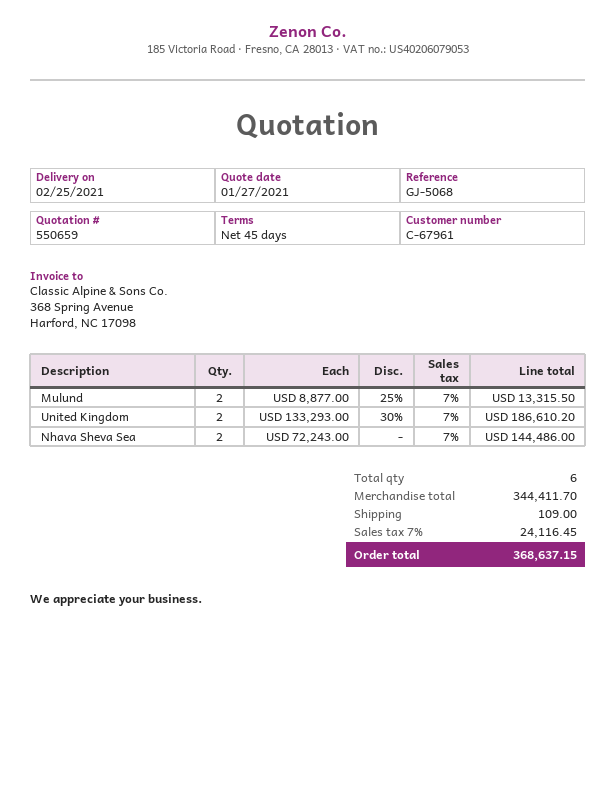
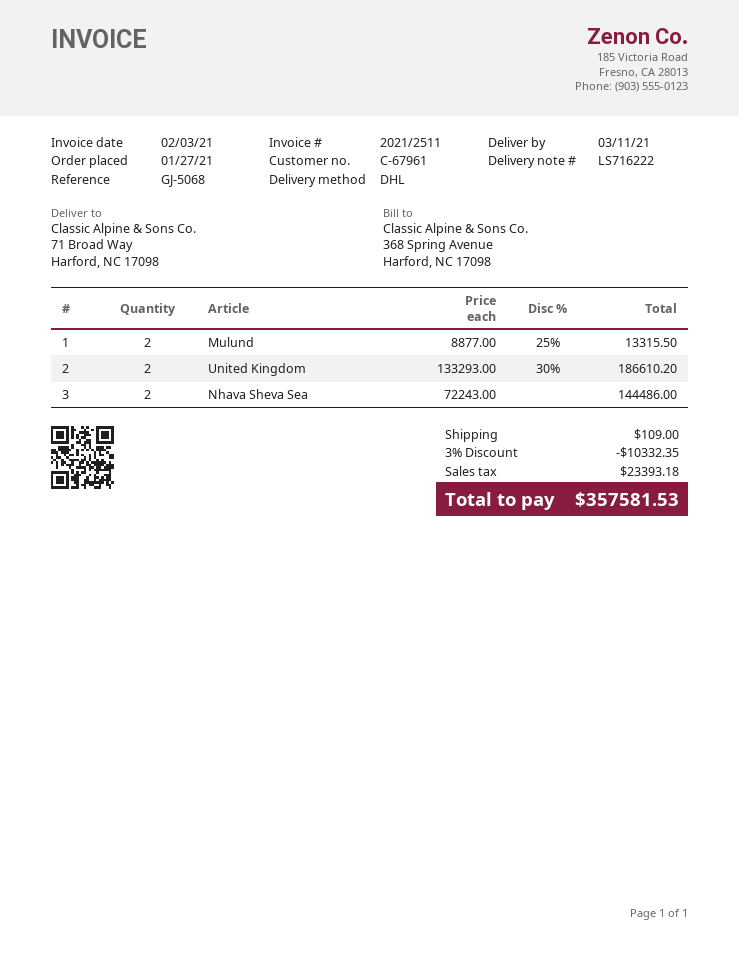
delivery date: 2021-02-25 -> 2021-03-11
discount: none -> 3% = 10332.35
tax: 24116.45 -> 23393.18
total: 368637.15 -> 357581.53

